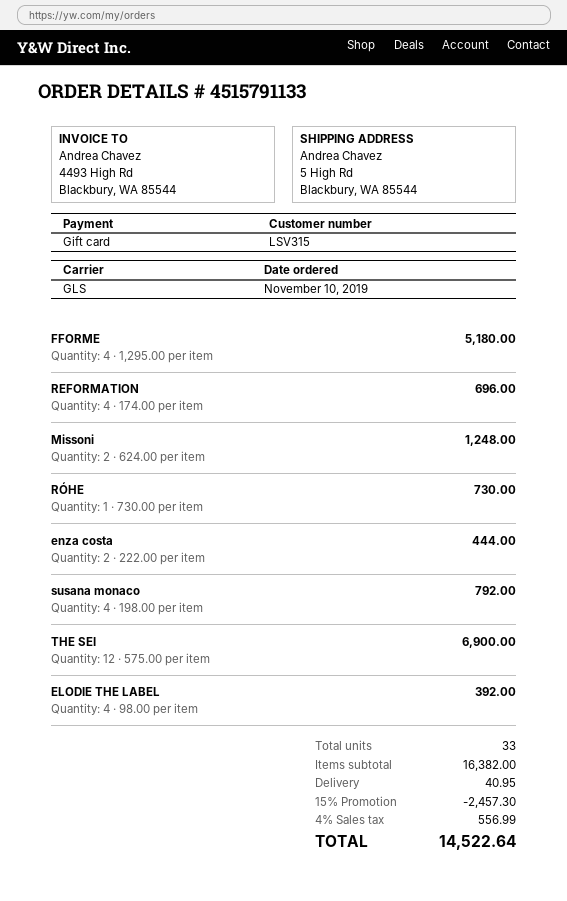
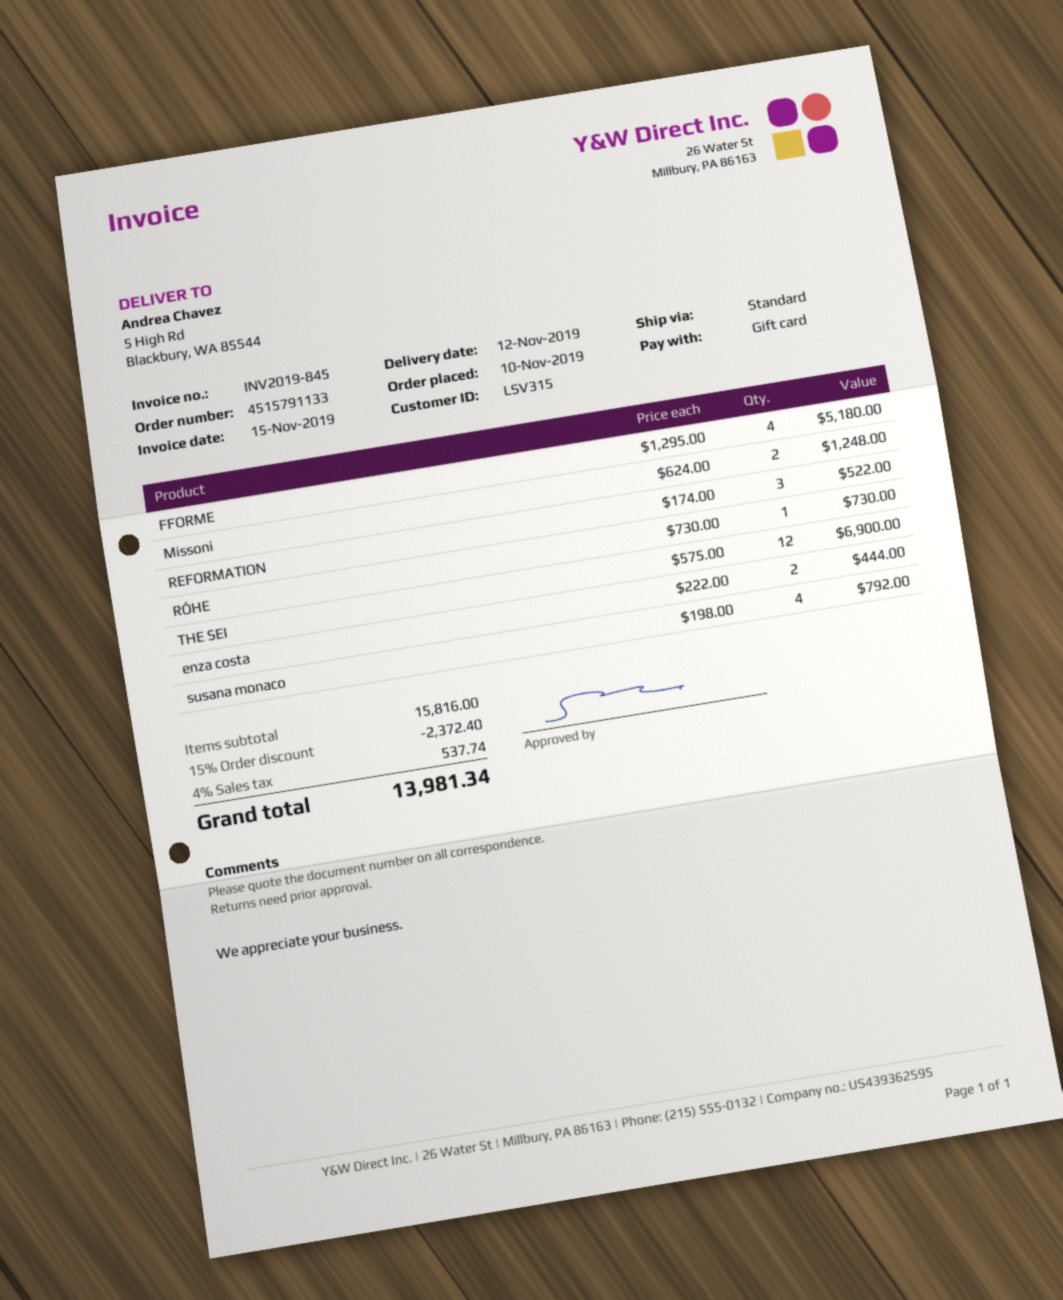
shipping method: GLS -> standard
REFORMATION: 4 x 174.00 = 696.00 -> 3 x 174.00 = 522.00
ELODIE THE LABEL: 4 x 98.00 = 392.00 -> none
subtotal: 16382.00 -> 15816.00
discount: 15% = 2457.30 -> 15% = 2372.40
shipping: 40.95 -> none
tax: 4% = 556.99 -> 4% = 537.74
total: 14522.64 -> 13981.34

